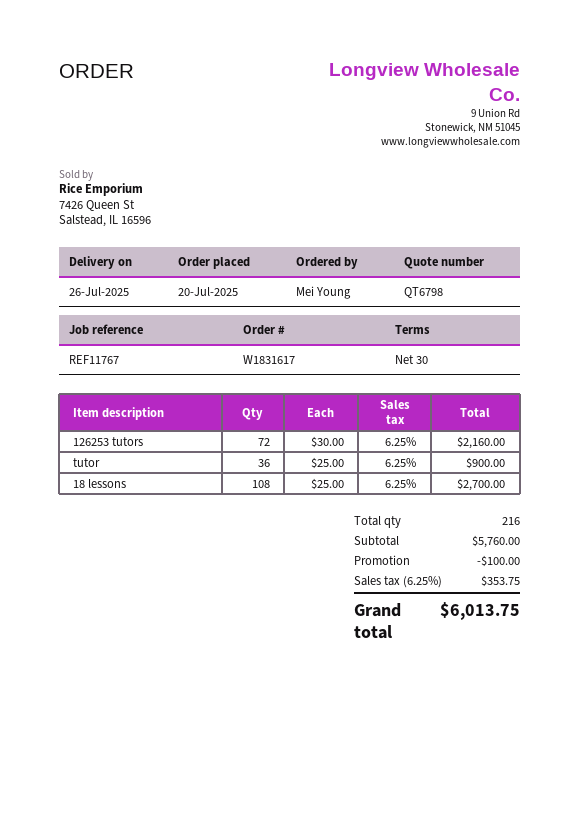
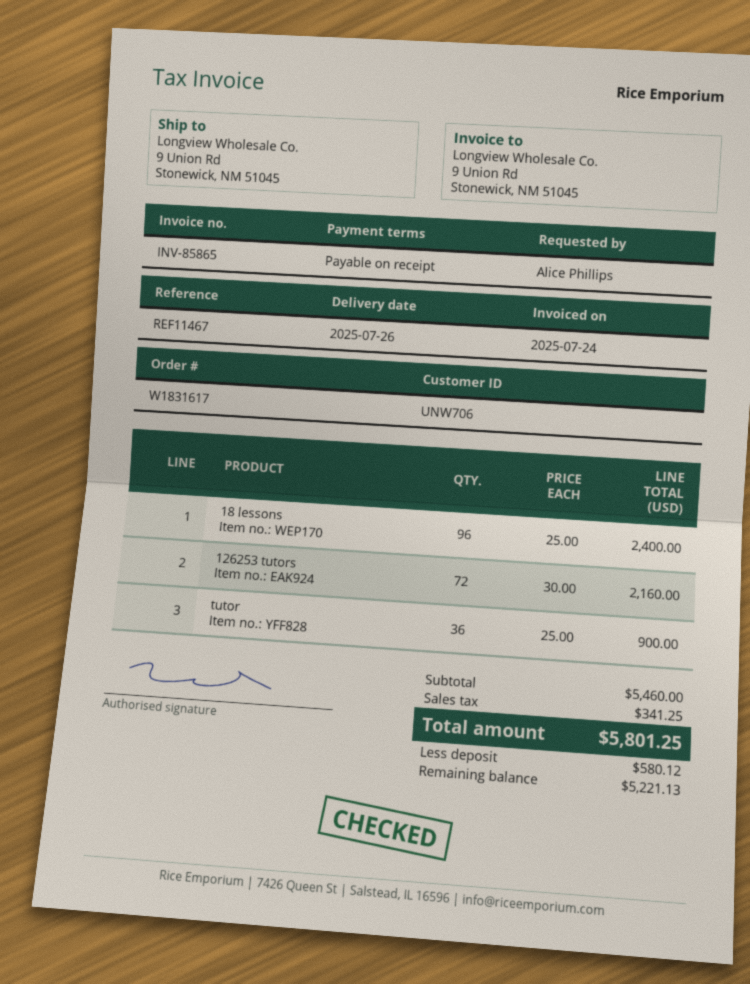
payment terms: 30 days -> on receipt
reference: REF11767 -> REF11467
ordered by: Mei Young -> Alice Phillips
18 lessons: 108 x 25.00 = 2700.00 -> 96 x 25.00 = 2400.00
subtotal: 5760.00 -> 5460.00
discount: 100.00 -> none
tax: 353.75 -> 341.25
total: 6013.75 -> 5801.25

